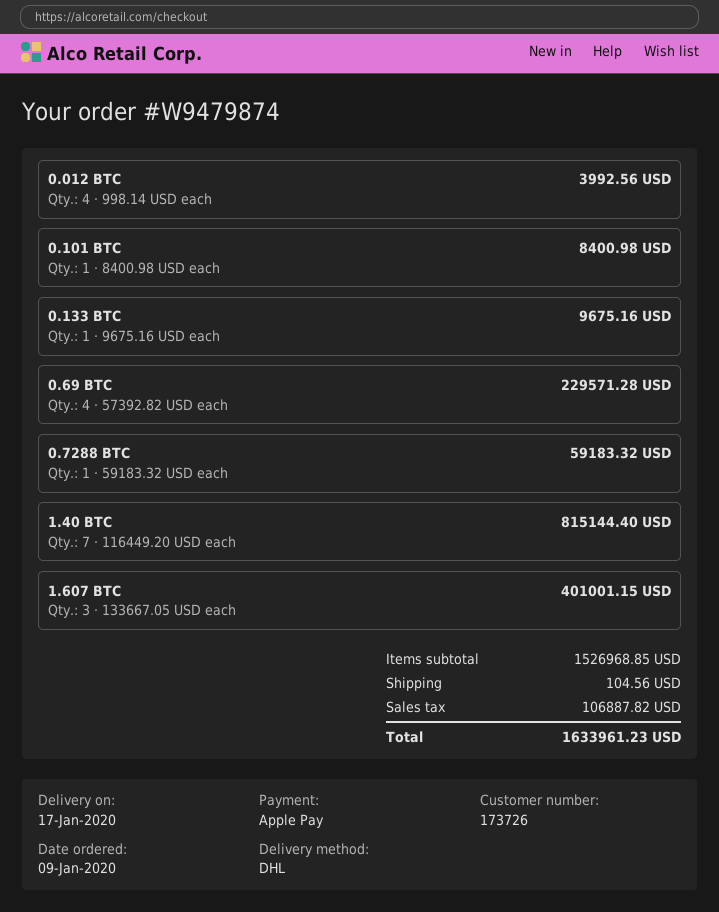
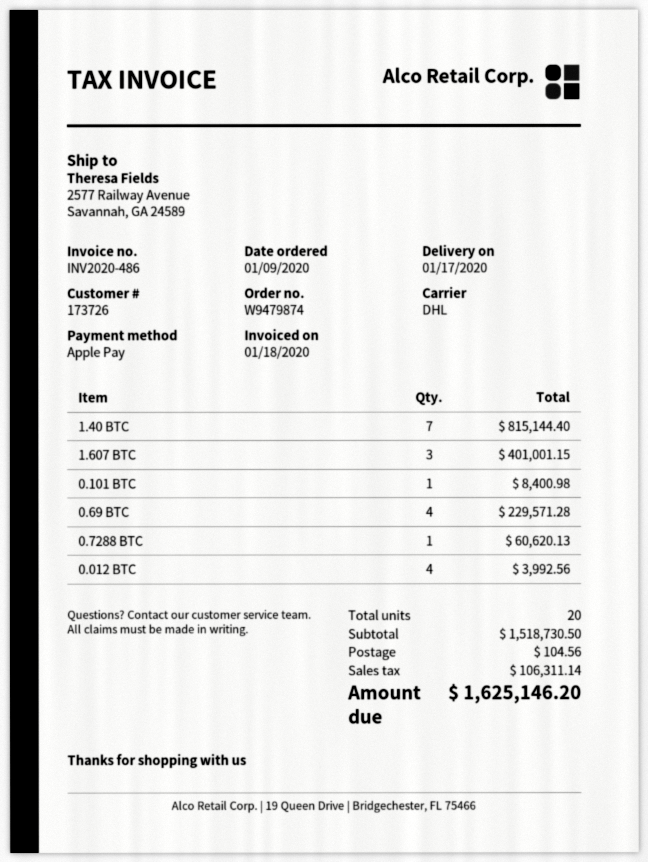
0.133 BTC: 1 for 9675.16 -> none
0.7288 BTC: 1 for 59183.32 -> 1 for 60620.13
subtotal: 1526968.85 -> 1518730.50
tax: 106887.82 -> 106311.14
total: 1633961.23 -> 1625146.20

